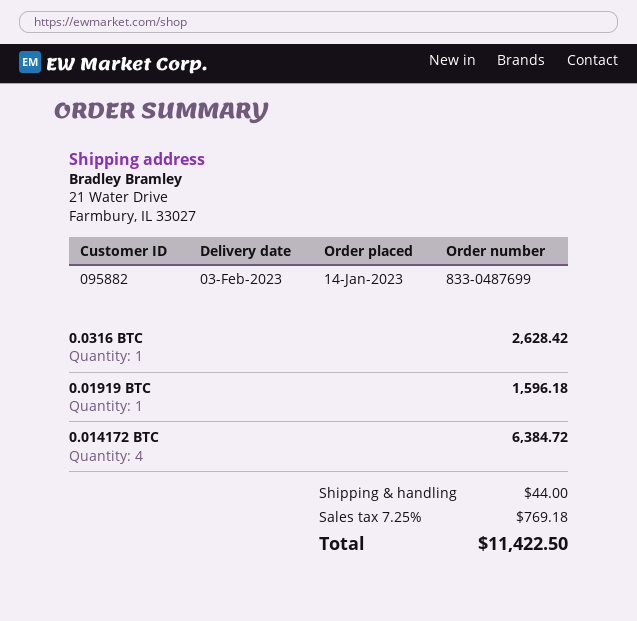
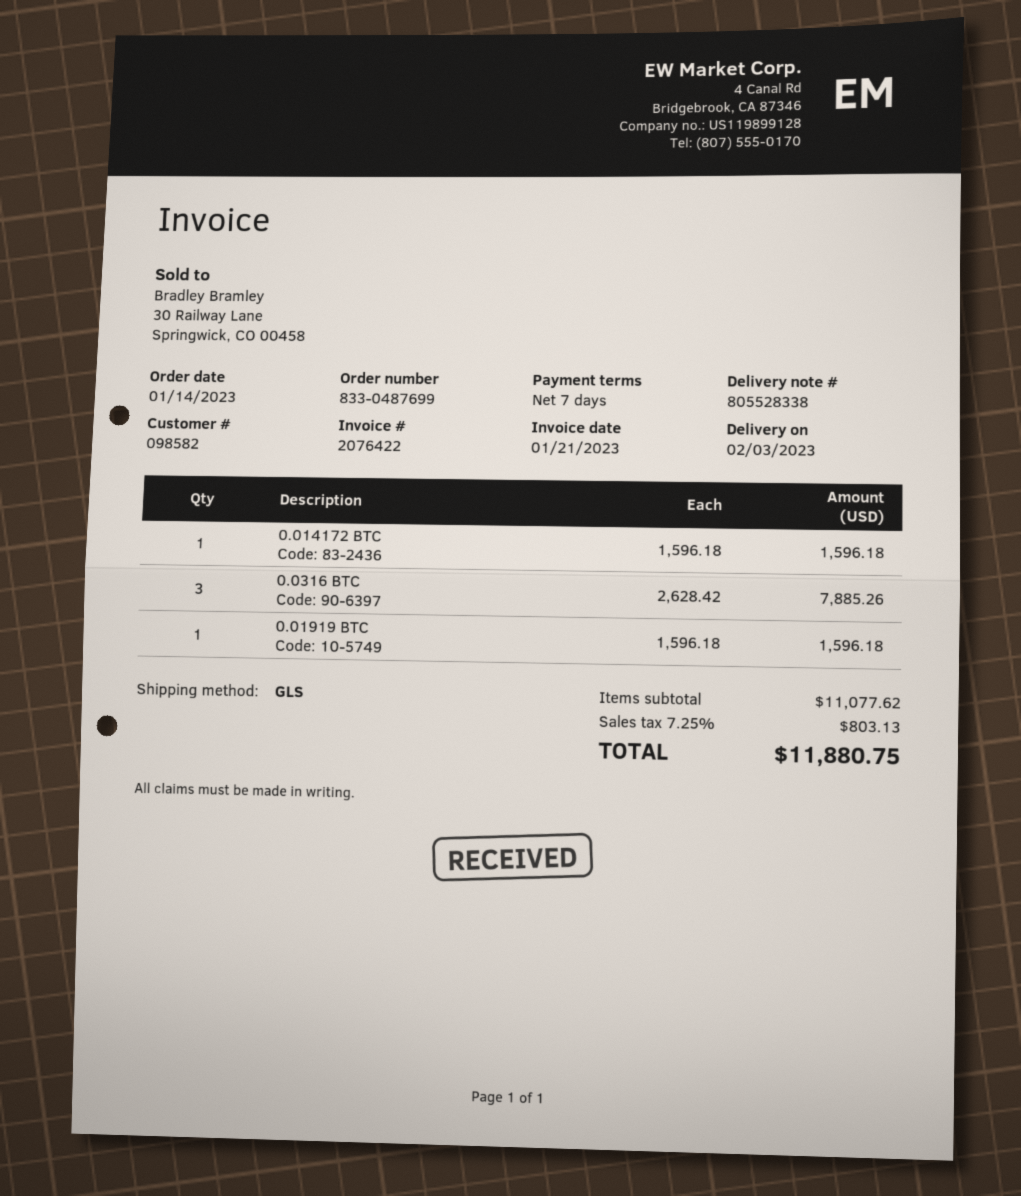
customer number: 095882 -> 098582
0.0316 BTC: 1 for 2628.42 -> 3 for 7885.26
0.014172 BTC: 4 for 6384.72 -> 1 for 1596.18
shipping: 44.00 -> none
tax: 7.25% = 769.18 -> 7.25% = 803.13
total: 11422.50 -> 11880.75

